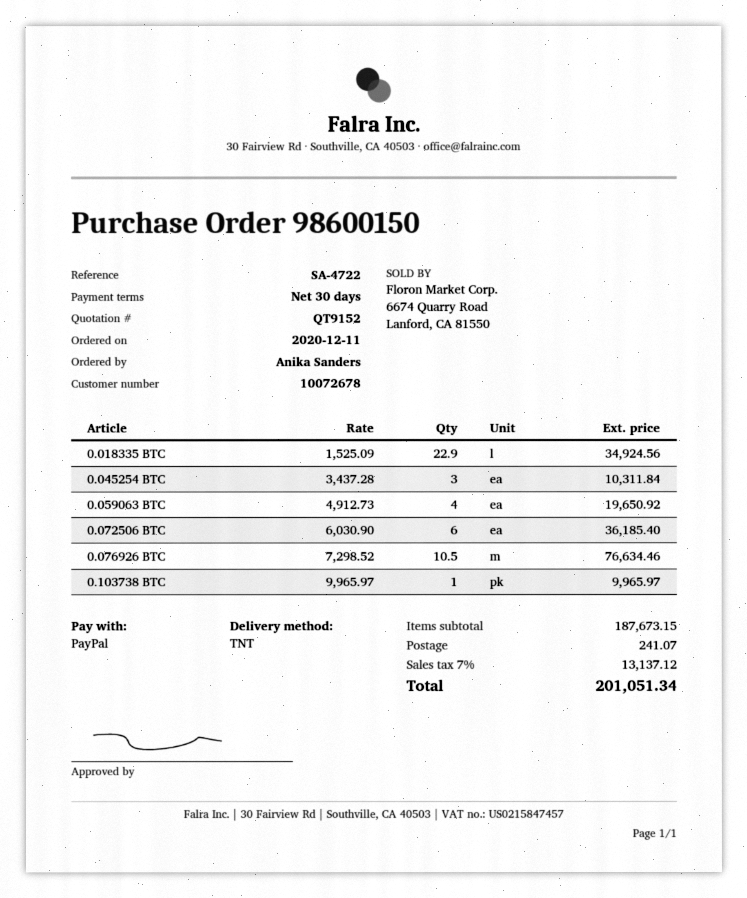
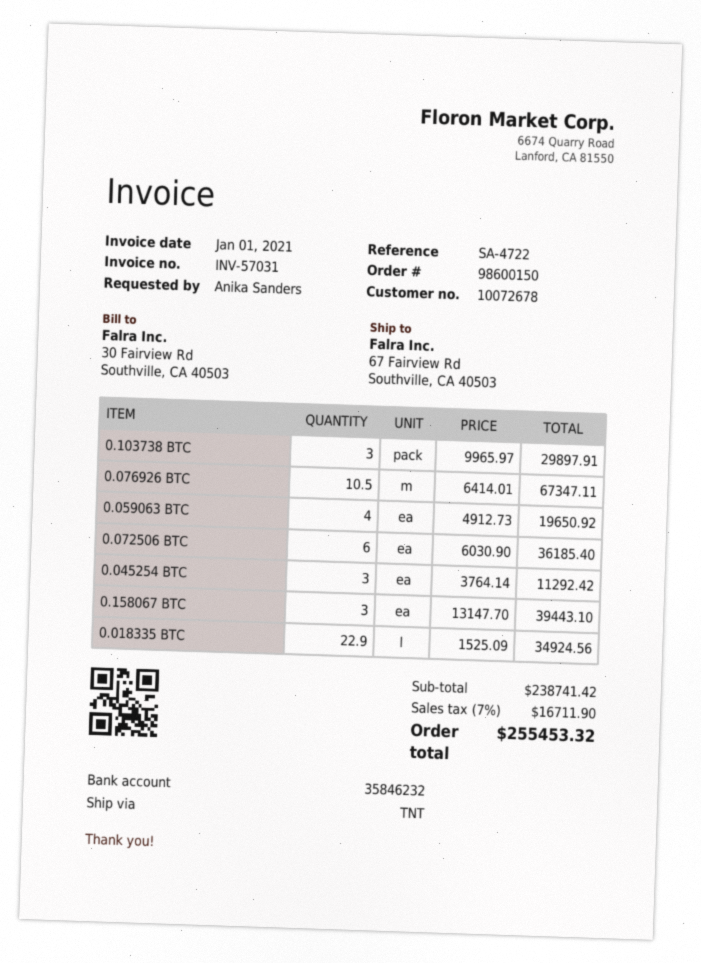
0.045254 BTC: 3 x 3437.28 = 10311.84 -> 3 x 3764.14 = 11292.42
0.076926 BTC: 10.5 x 7298.52 = 76634.46 -> 10.5 x 6414.01 = 67347.11
0.103738 BTC: 1 x 9965.97 = 9965.97 -> 3 x 9965.97 = 29897.91
0.158067 BTC: none -> 3 x 13147.70 = 39443.10
subtotal: 187673.15 -> 238741.42
shipping: 241.07 -> none
tax: 7% = 13137.12 -> 7% = 16711.90
total: 201051.34 -> 255453.32

